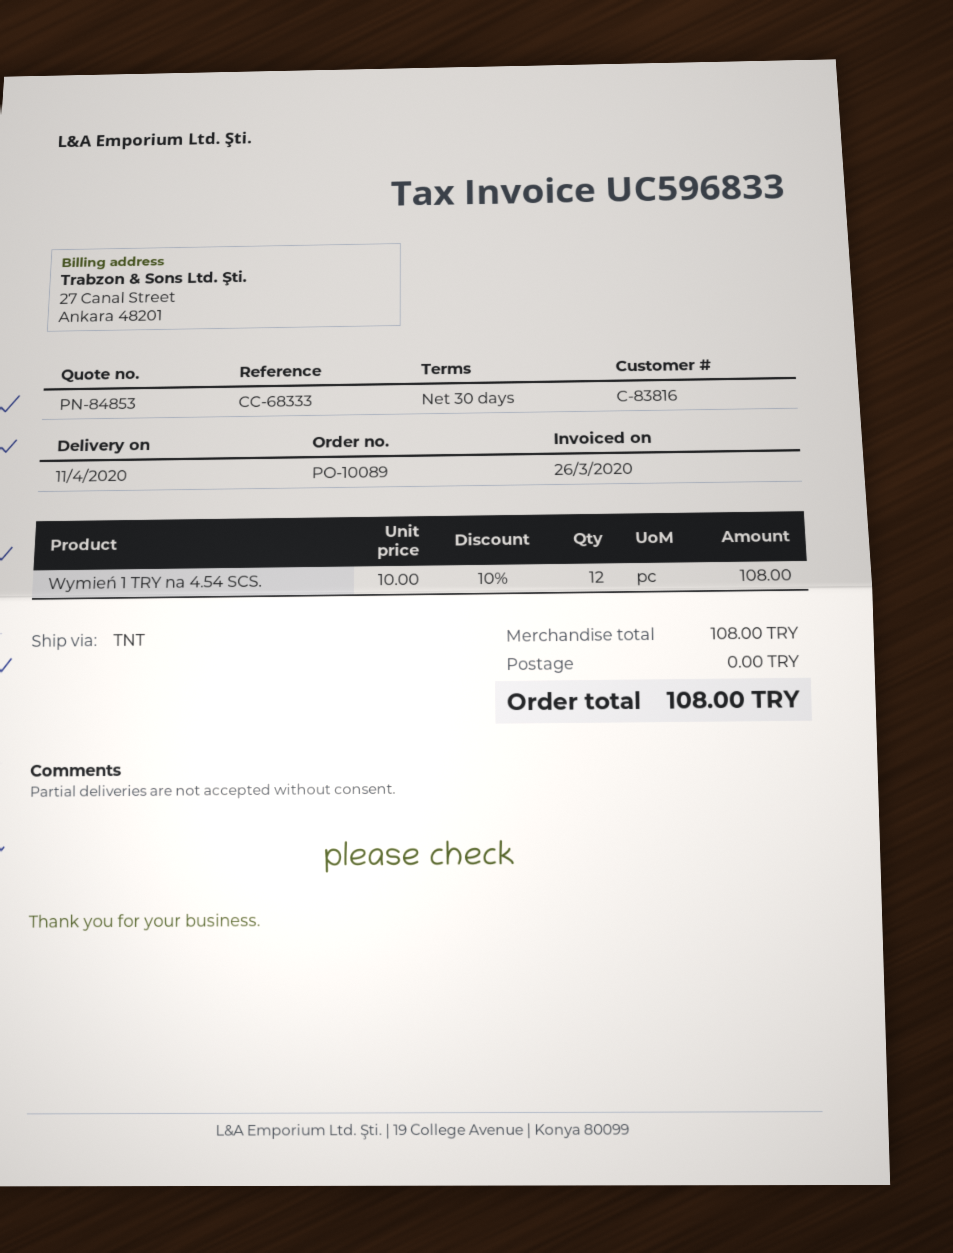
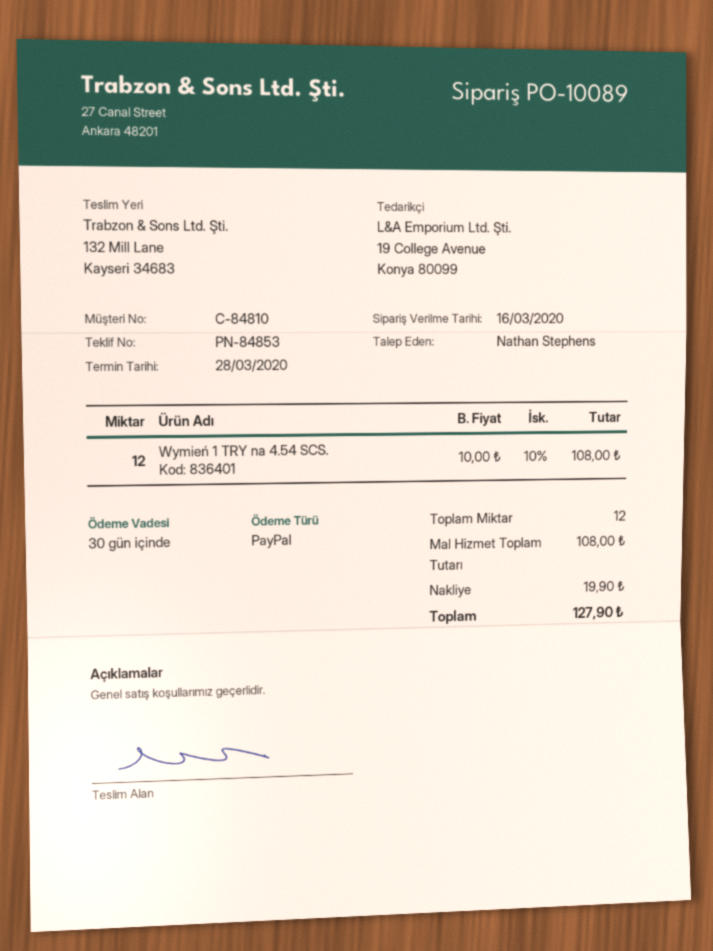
delivery date: 2020-04-11 -> 2020-03-28
customer number: C-83816 -> C-84810
shipping: 0.00 -> 19.90
total: 108.00 -> 127.90

